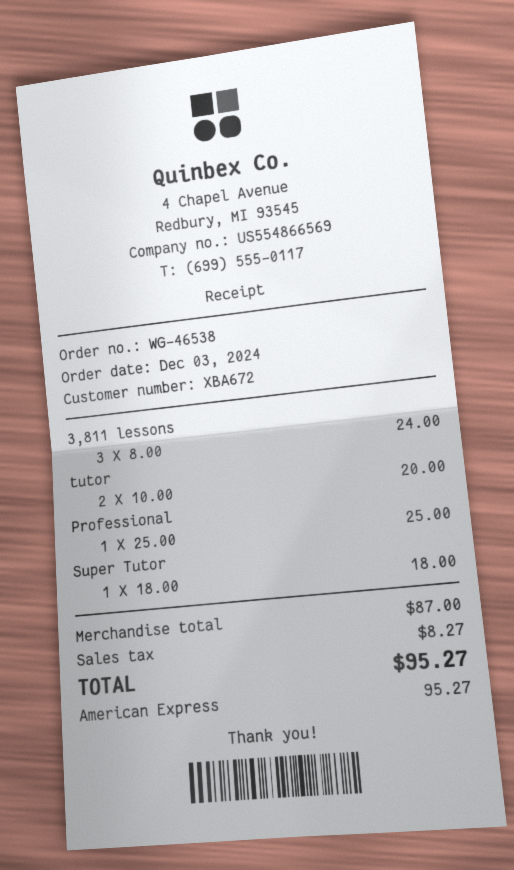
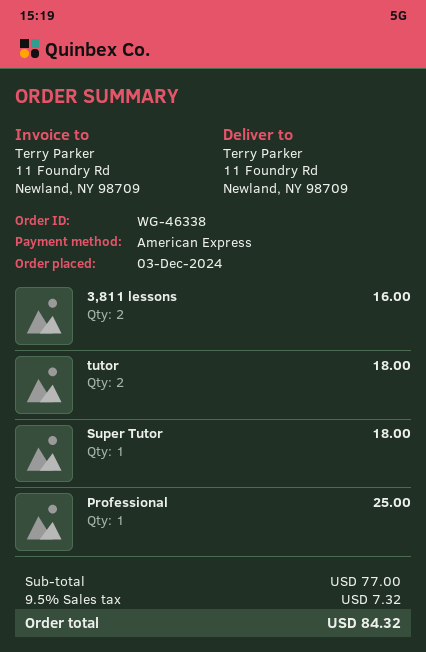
order number: WG-46538 -> WG-46338
3,811 lessons: 3 for 24.00 -> 2 for 16.00
tutor: 2 for 20.00 -> 2 for 18.00
subtotal: 87.00 -> 77.00
tax: 8.27 -> 7.32
total: 95.27 -> 84.32

